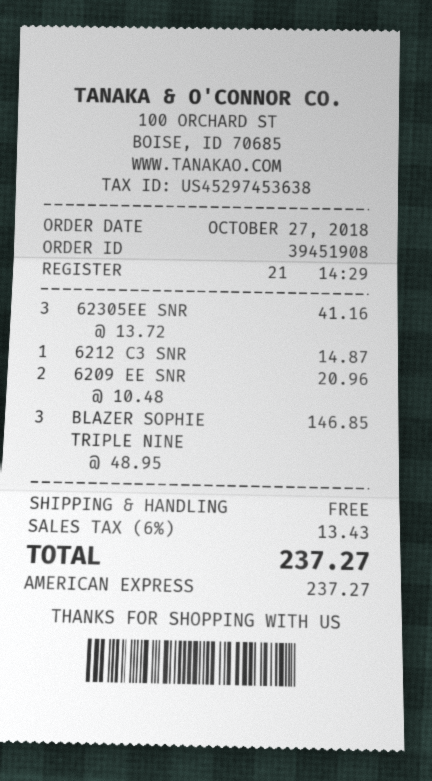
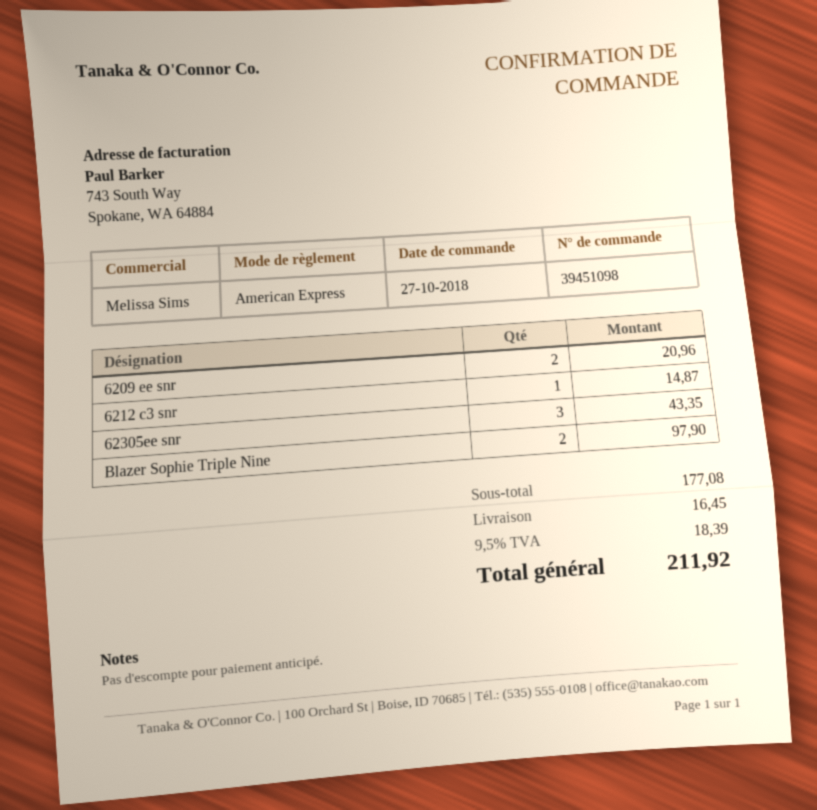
order number: 39451908 -> 39451098
62305EE SNR: 3 for 41.16 -> 3 for 43.35
BLAZER SOPHIE TRIPLE NINE: 3 for 146.85 -> 2 for 97.90
shipping: 0.00 -> 16.45
tax: 6% = 13.43 -> 9.5% = 18.39
total: 237.27 -> 211.92

